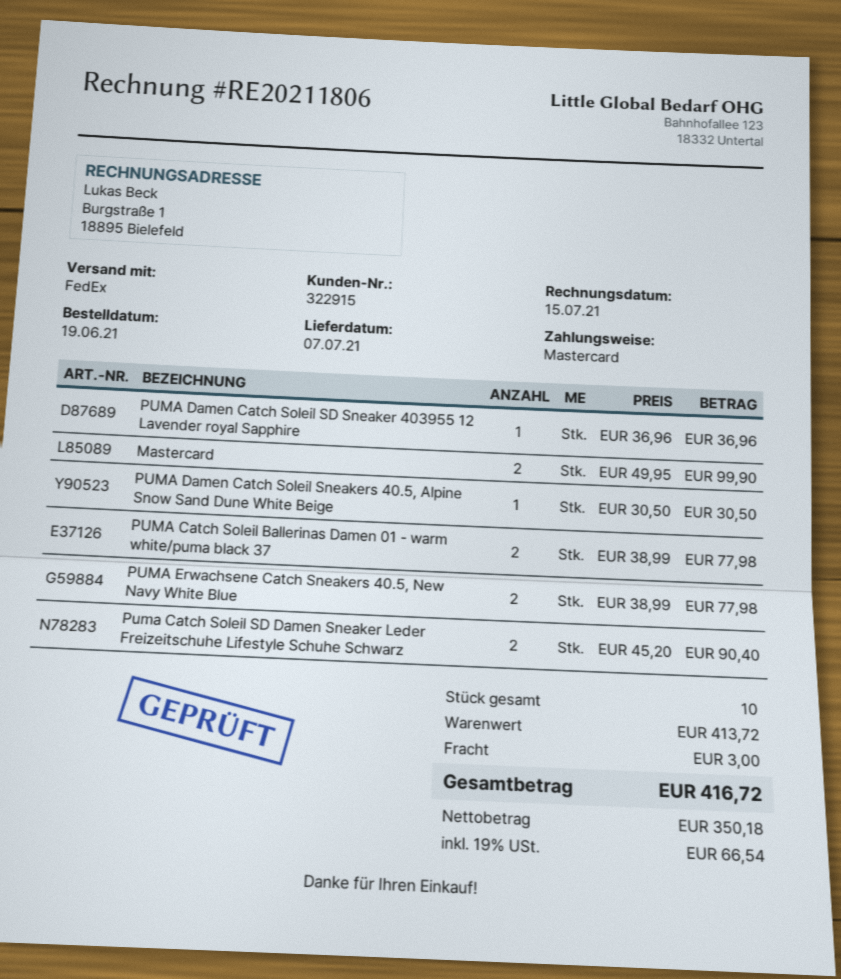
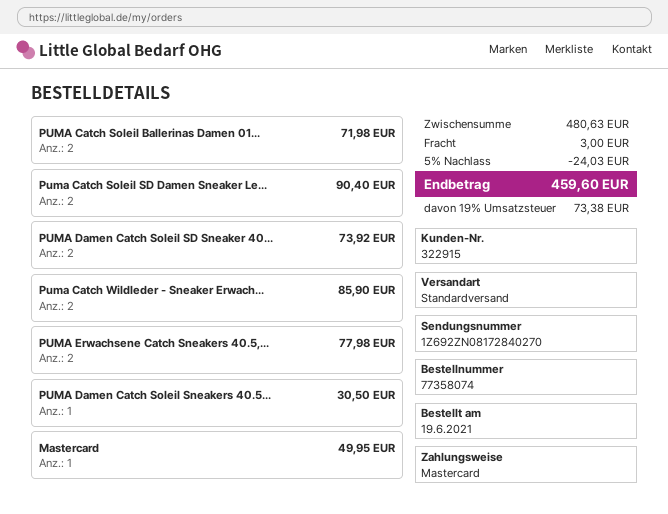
shipping method: FedEx -> standard
PUMA Damen Catch Soleil SD Sneaker 403955 12 Lavender royal Sapphire: 1 for 36.96 -> 2 for 73.92
Mastercard: 2 for 99.90 -> 1 for 49.95
PUMA Catch Soleil Ballerinas Damen 01 - warm white/puma black 37: 2 for 77.98 -> 2 for 71.98
Puma Catch Wildleder - Sneaker Erwach...: none -> 2 for 85.90
subtotal: 413.72 -> 480.63
discount: none -> 5% = 24.03
tax: 19% = 66.54 -> 19% = 73.38
total: 416.72 -> 459.60

